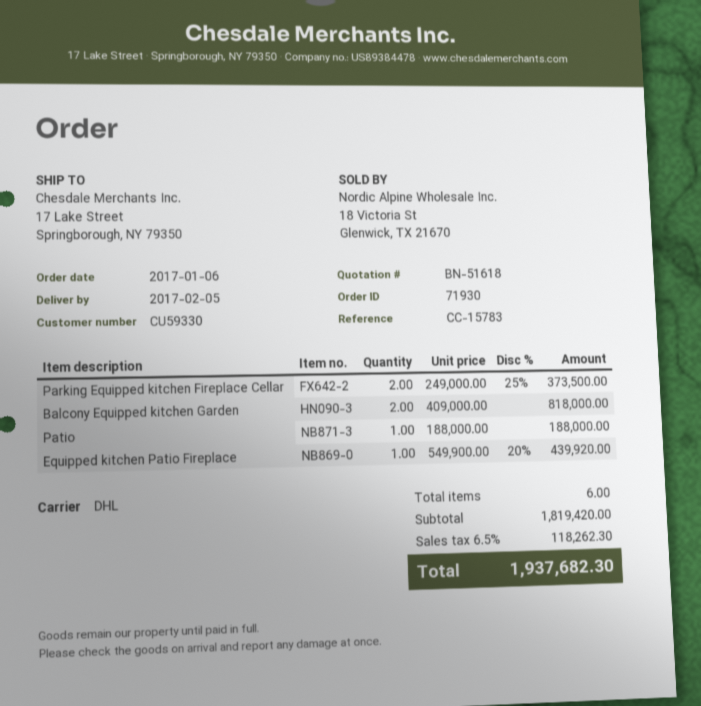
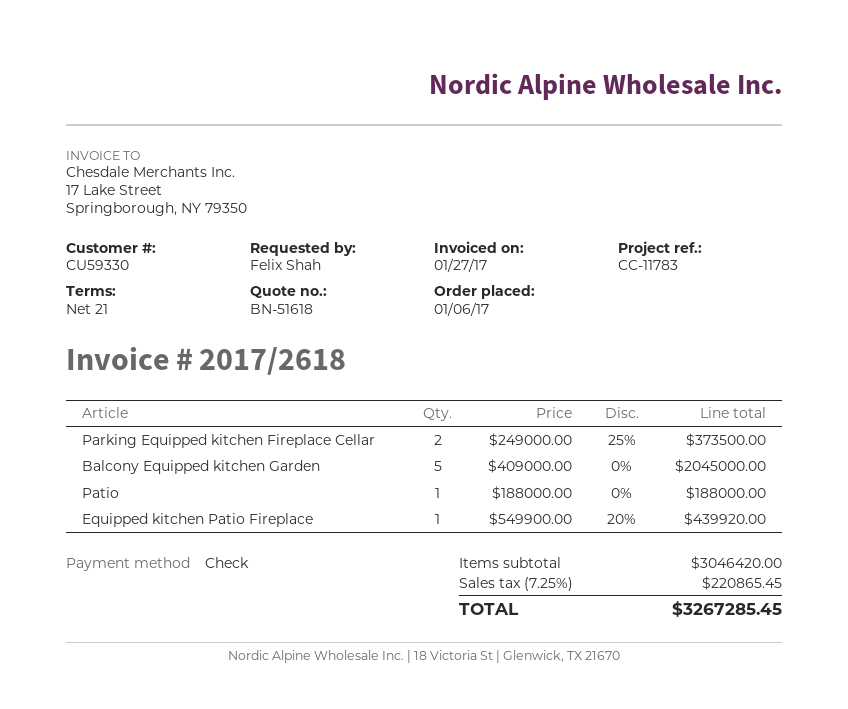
reference: CC-15783 -> CC-11783
Balcony Equipped kitchen Garden: 2 x 409000.00 = 818000.00 -> 5 x 409000.00 = 2045000.00
subtotal: 1819420.00 -> 3046420.00
tax: 6.5% = 118262.30 -> 7.25% = 220865.45
total: 1937682.30 -> 3267285.45

